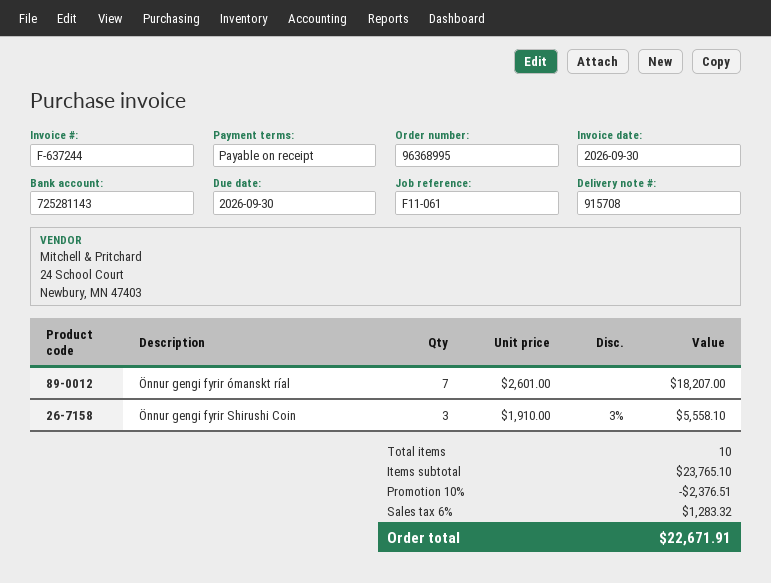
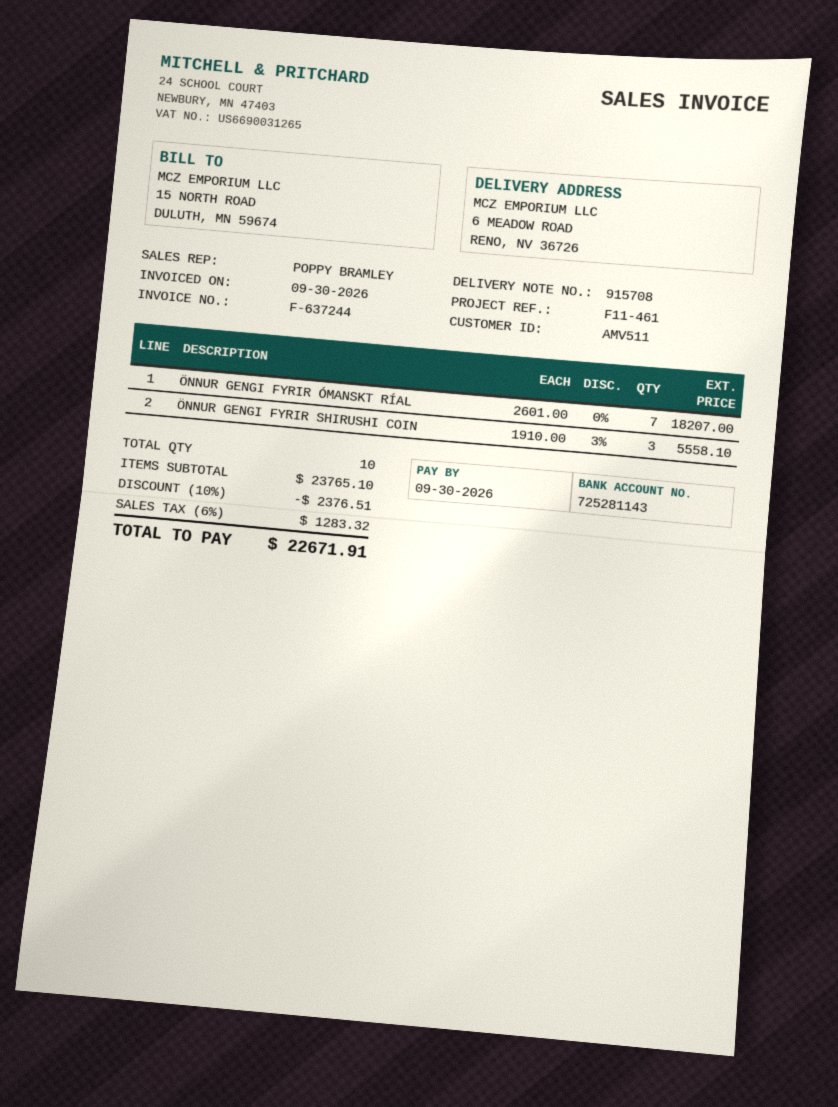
reference: F11-061 -> F11-461

